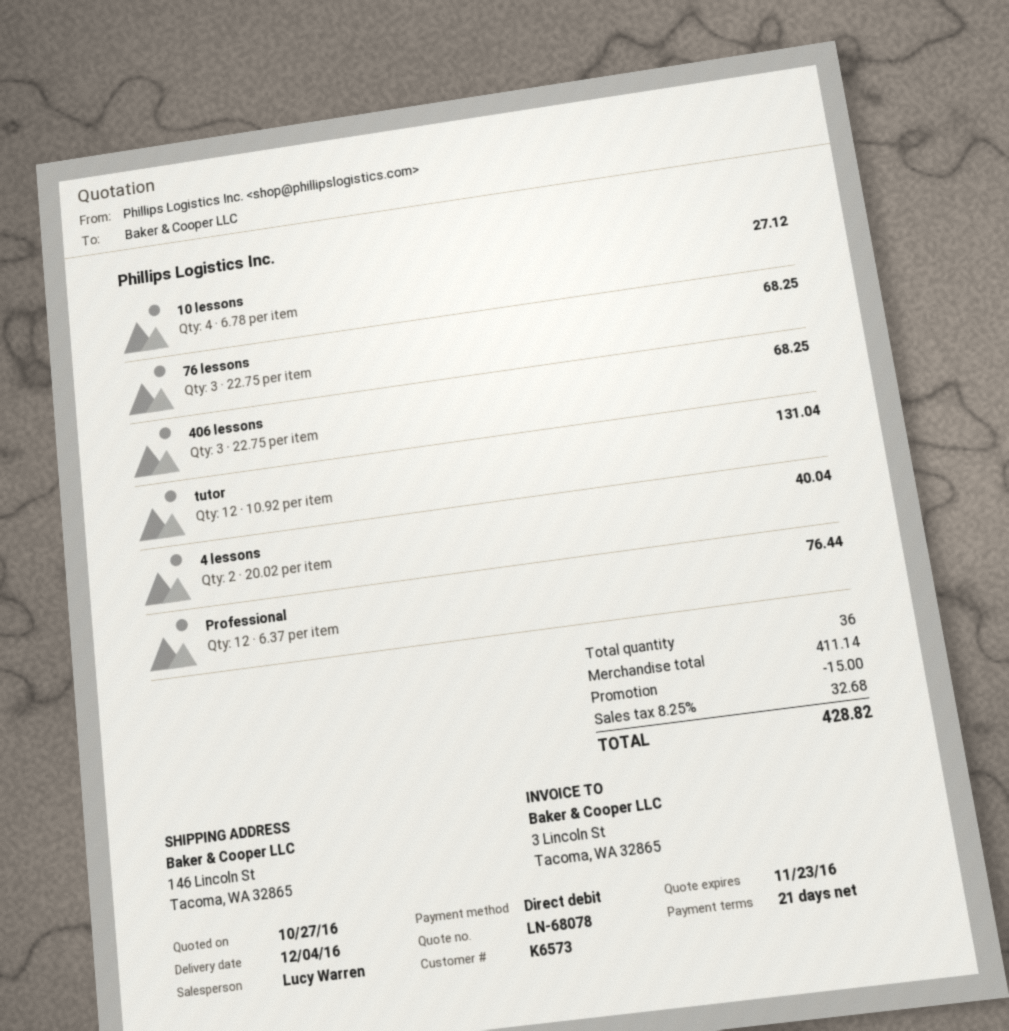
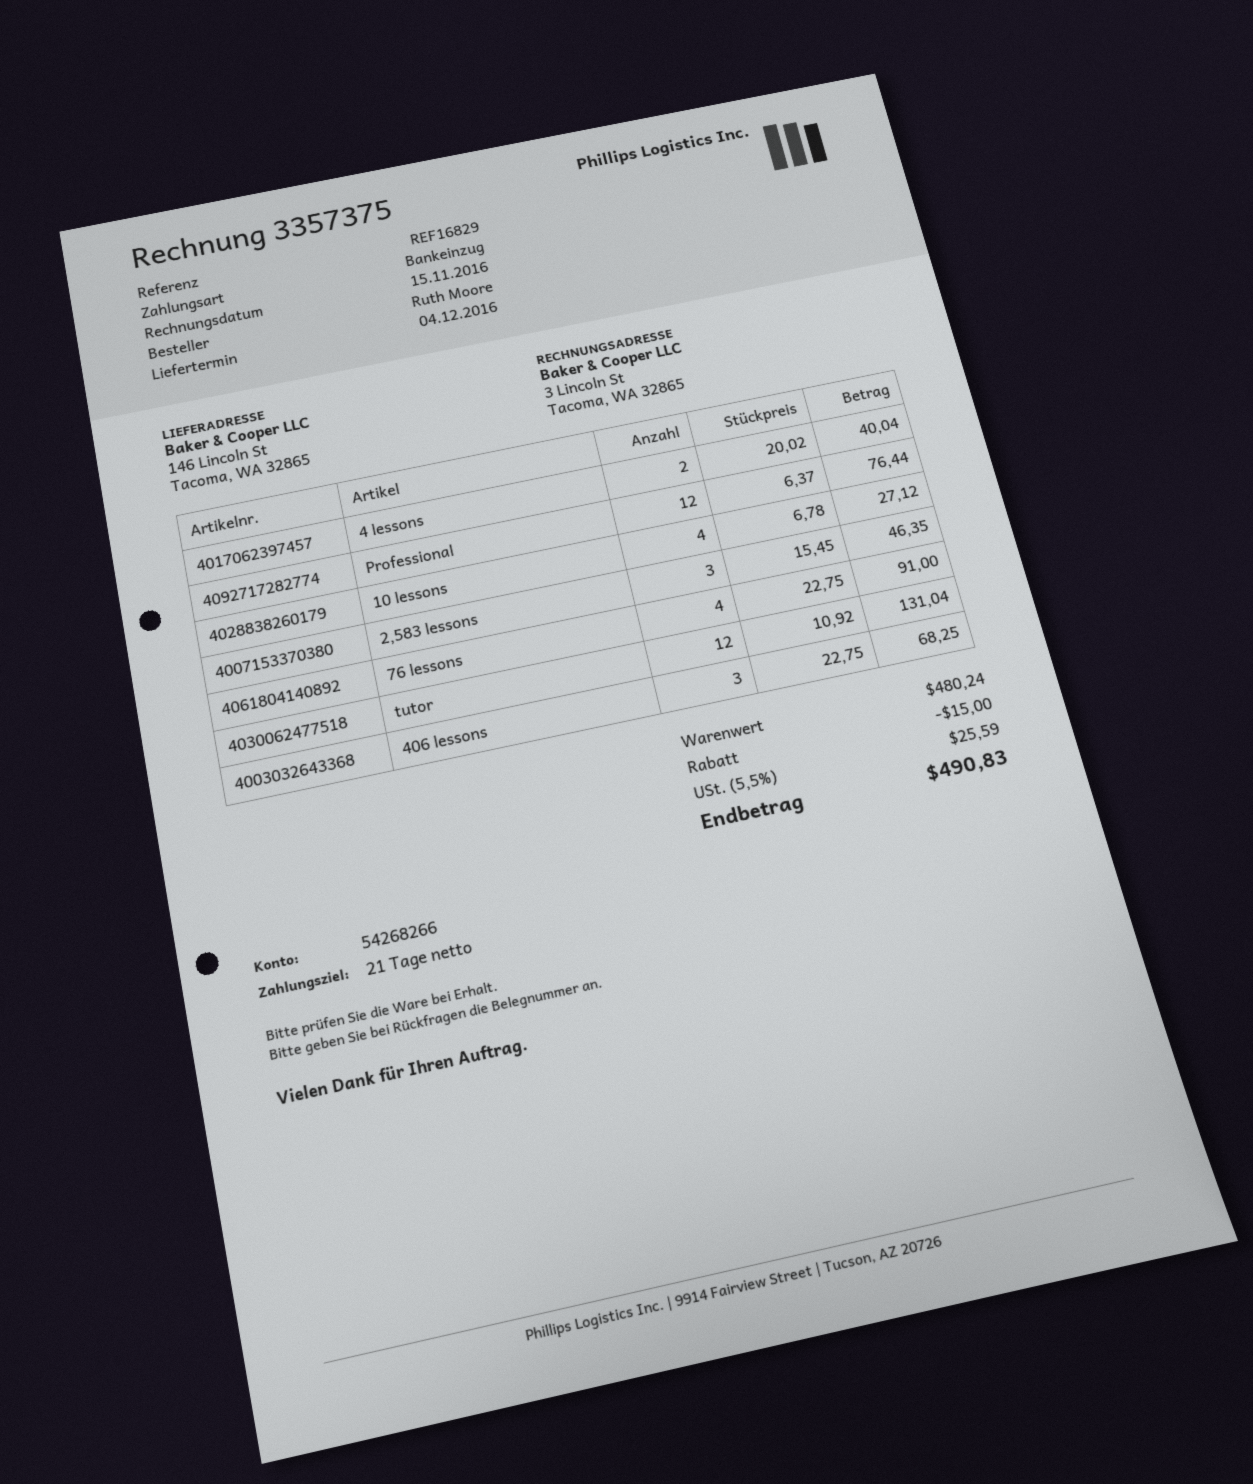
76 lessons: 3 x 22.75 = 68.25 -> 4 x 22.75 = 91.00
2,583 lessons: none -> 3 x 15.45 = 46.35
subtotal: 411.14 -> 480.24
tax: 8.25% = 32.68 -> 5.5% = 25.59
total: 428.82 -> 490.83

